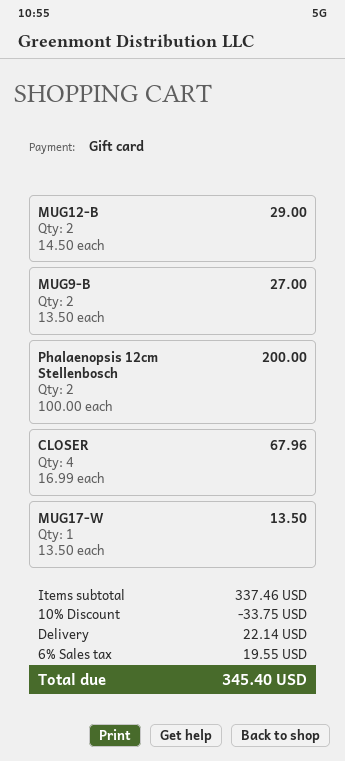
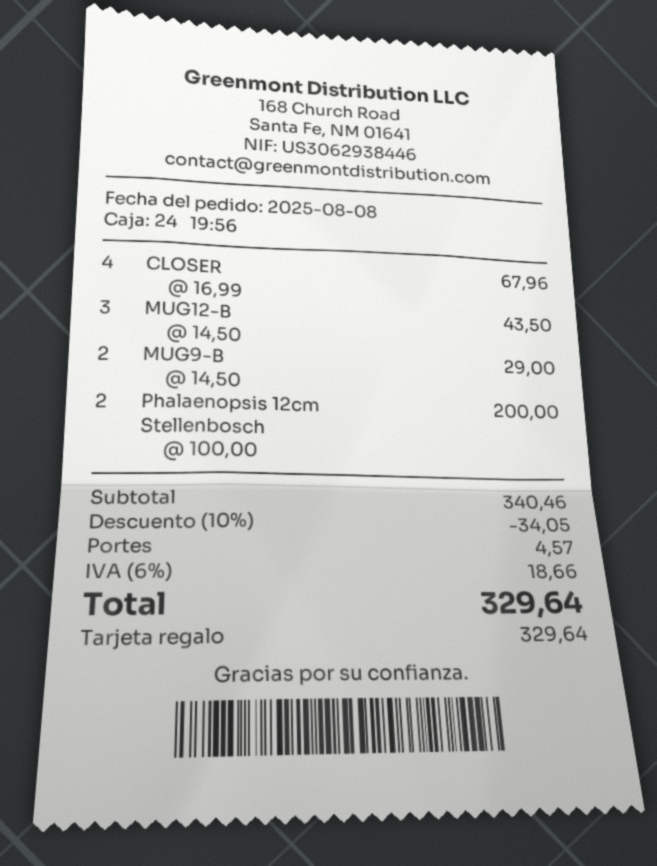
MUG12-B: 2 x 14.50 = 29.00 -> 3 x 14.50 = 43.50
MUG9-B: 2 x 13.50 = 27.00 -> 2 x 14.50 = 29.00
MUG17-W: 1 x 13.50 = 13.50 -> none
subtotal: 337.46 -> 340.46
discount: 10% = 33.75 -> 10% = 34.05
shipping: 22.14 -> 4.57
tax: 6% = 19.55 -> 6% = 18.66
total: 345.40 -> 329.64

